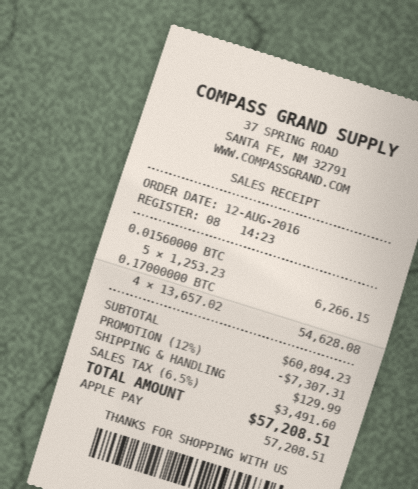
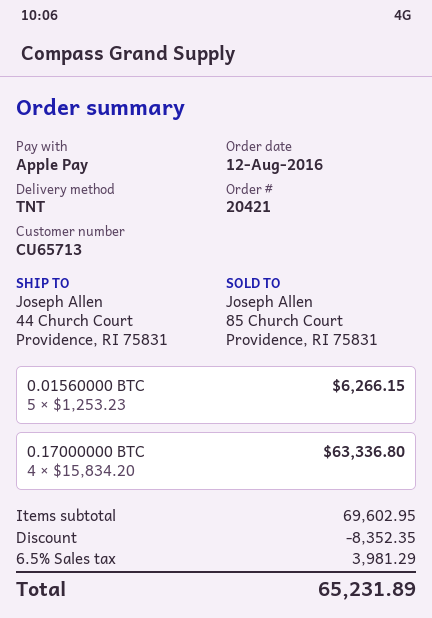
0.17000000 BTC: 4 x 13657.02 = 54628.08 -> 4 x 15834.20 = 63336.80
subtotal: 60894.23 -> 69602.95
discount: 7307.31 -> 8352.35
shipping: 129.99 -> none
tax: 6.5% = 3491.60 -> 6.5% = 3981.29
total: 57208.51 -> 65231.89

